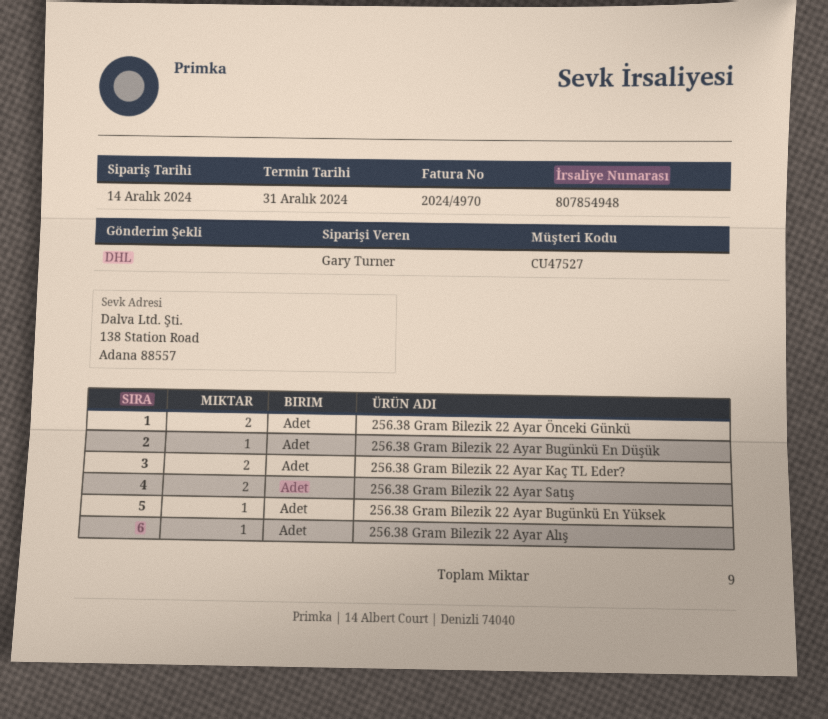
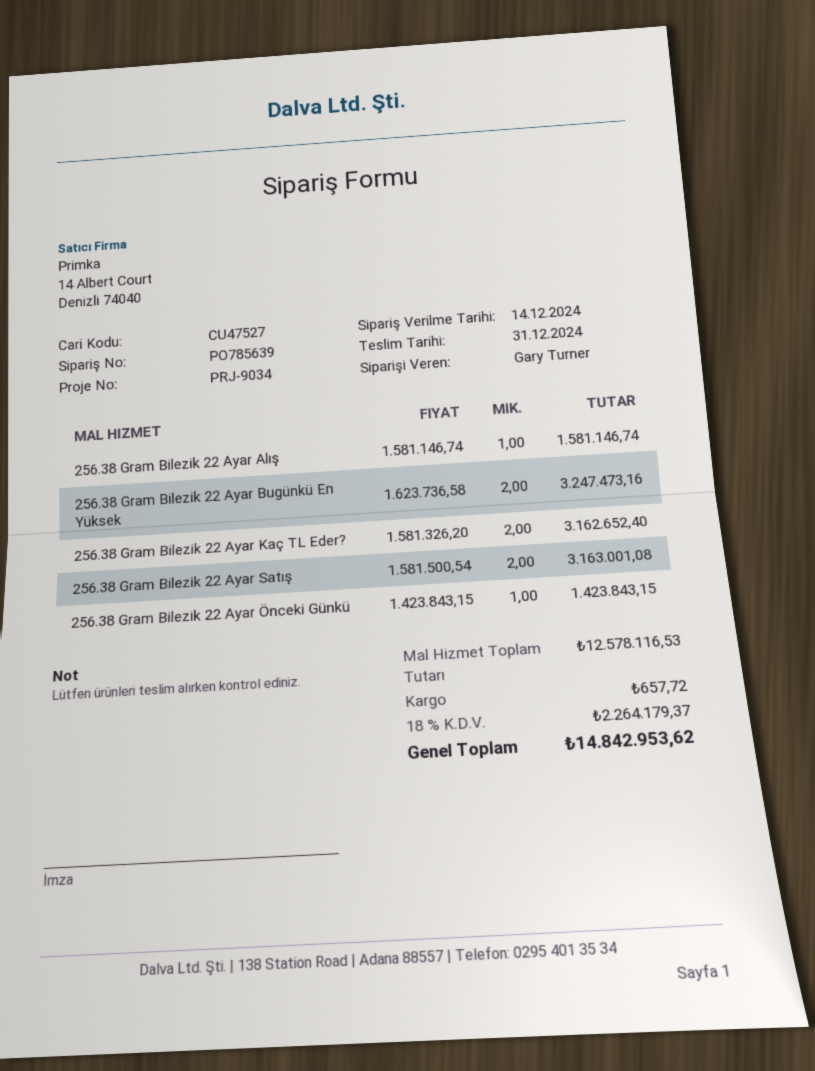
256.38 Gram Bilezik 22 Ayar Önceki Günkü: 2 -> 1
256.38 Gram Bilezik 22 Ayar Bugünkü En Düşük: 1 -> none
256.38 Gram Bilezik 22 Ayar Bugünkü En Yüksek: 1 -> 2

